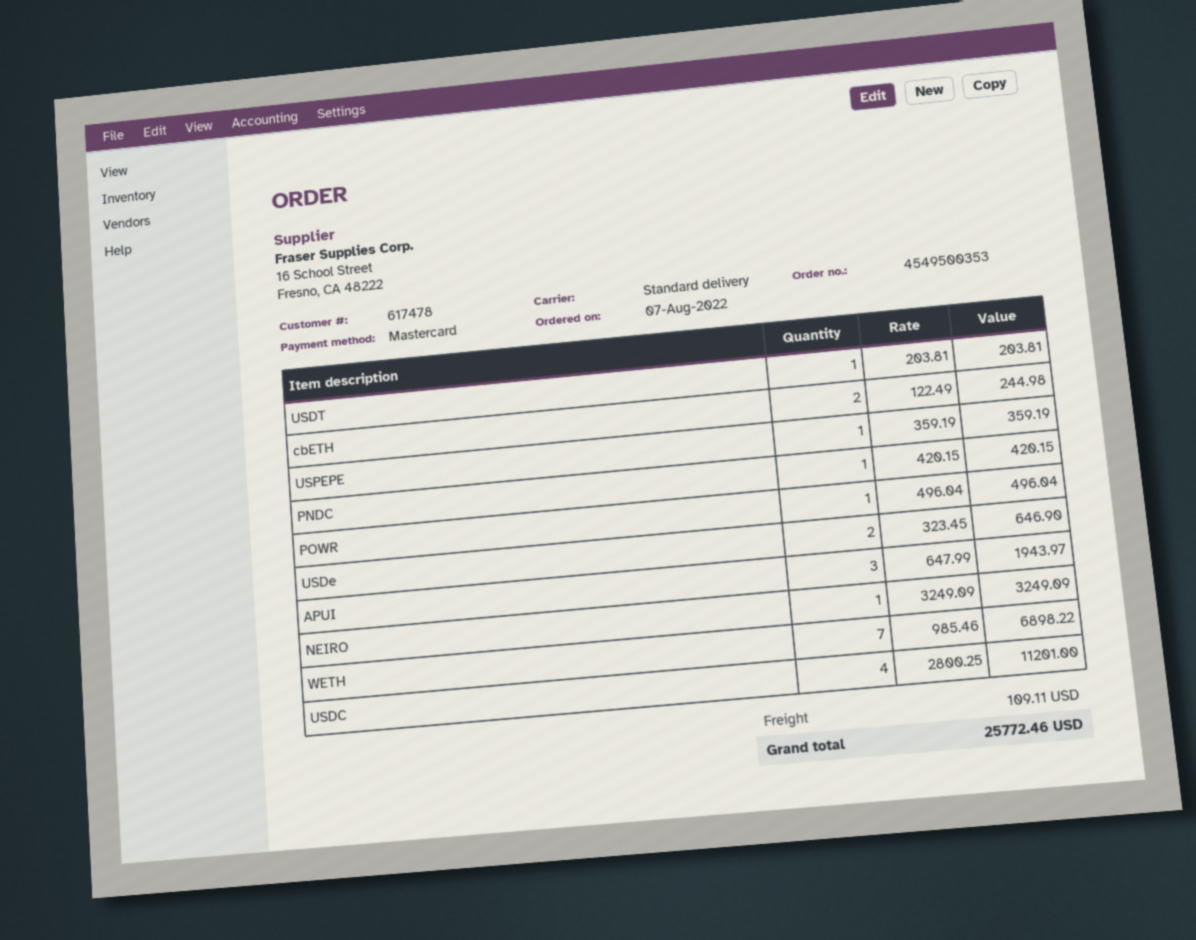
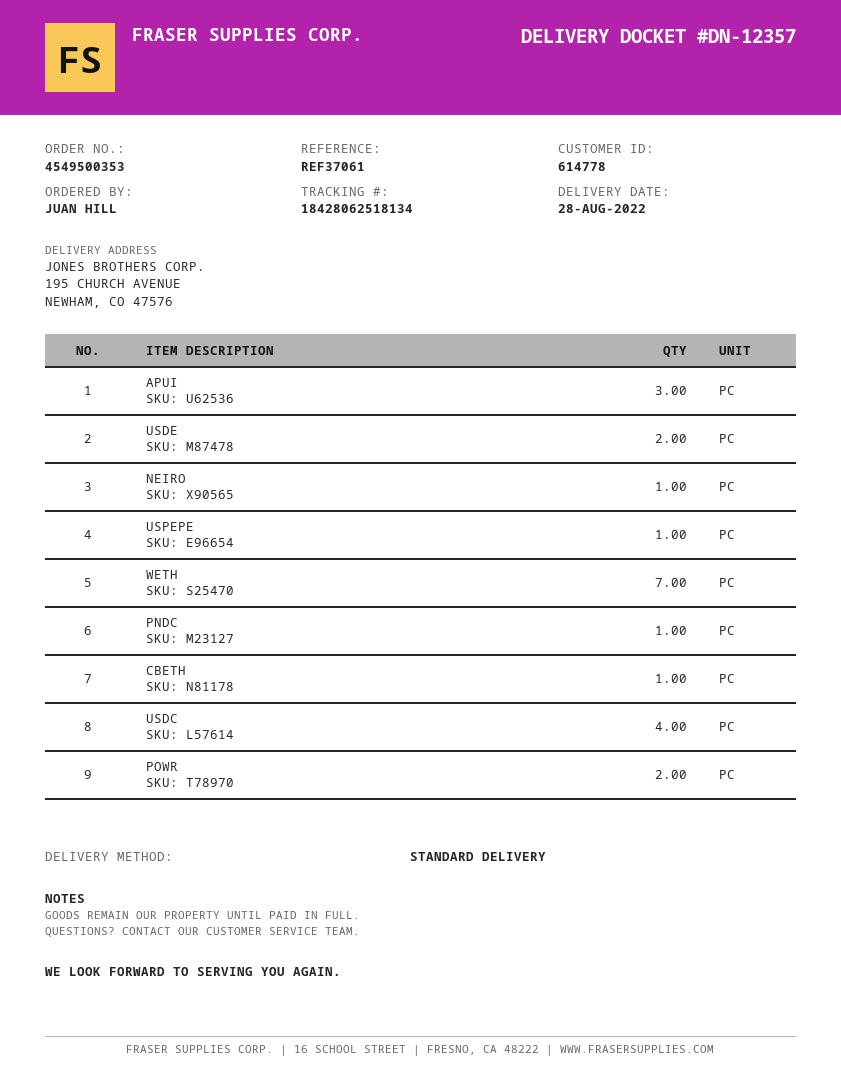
customer number: 617478 -> 614778
USDT: 1 -> none
cbETH: 2 -> 1
POWR: 1 -> 2

